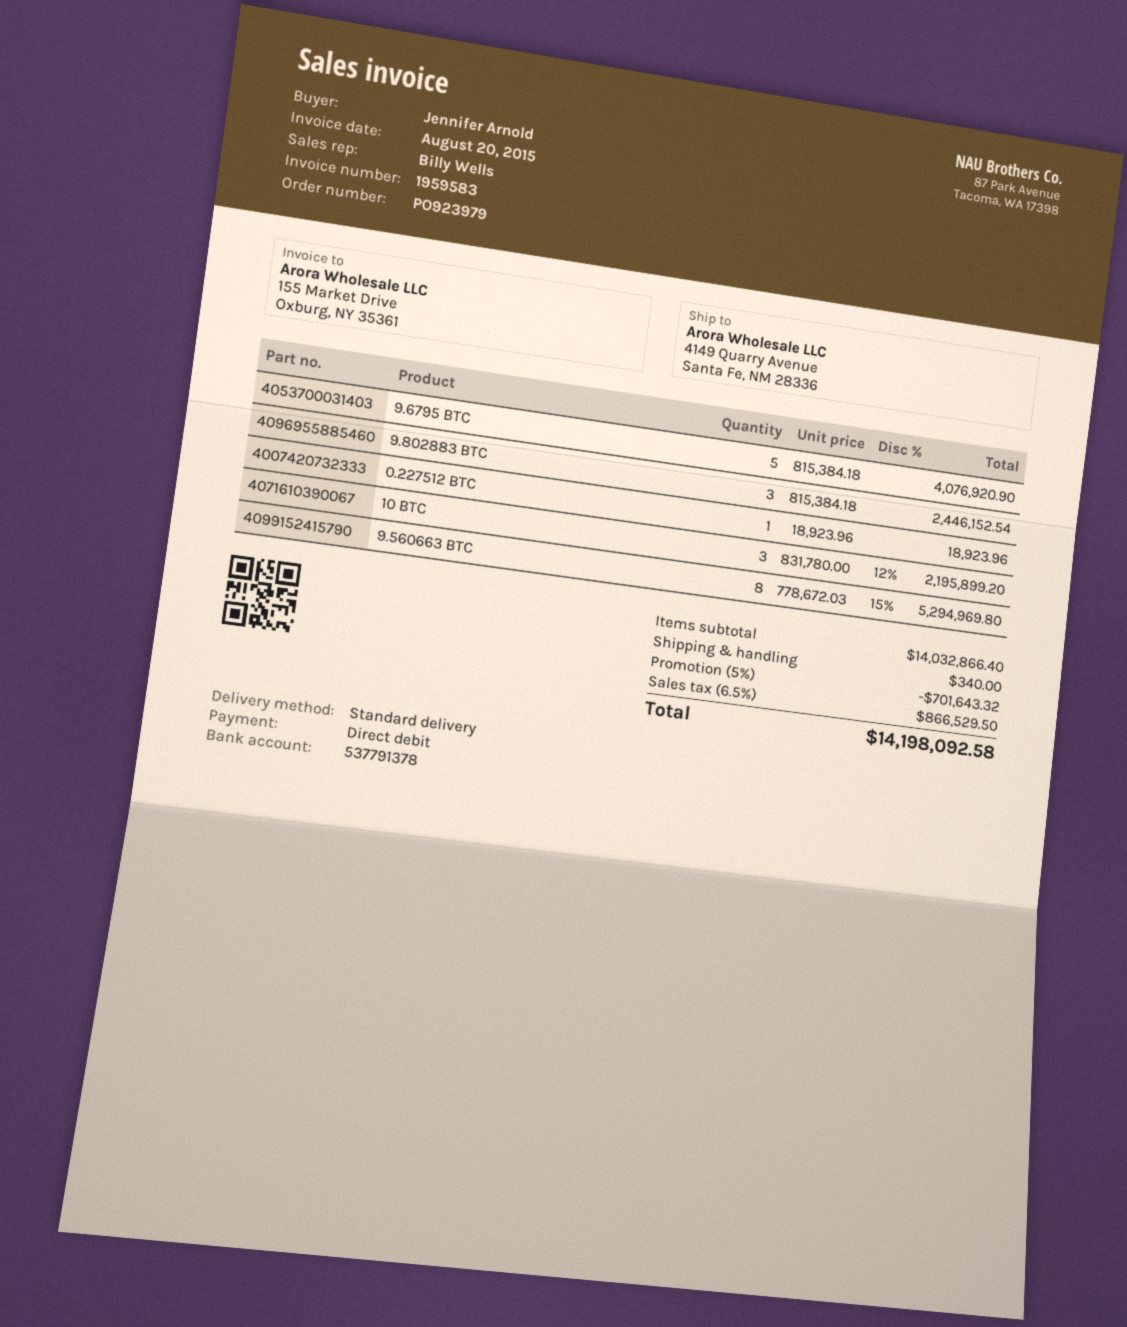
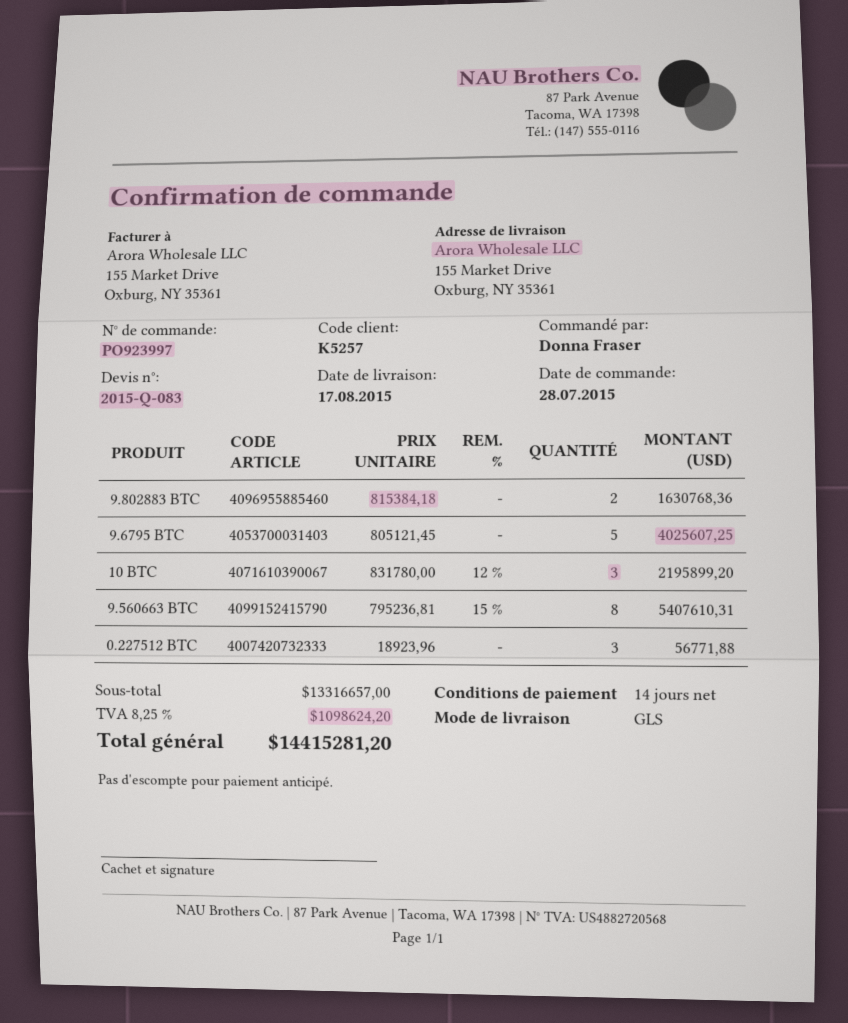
order number: PO923979 -> PO923997
ordered by: Jennifer Arnold -> Donna Fraser
shipping method: standard -> GLS
ship to: 4149 Quarry Avenue, Santa Fe, NM 28336 -> 155 Market Drive, Oxburg, NY 35361
9.6795 BTC: 5 x 815384.18 = 4076920.90 -> 5 x 805121.45 = 4025607.25
9.802883 BTC: 3 x 815384.18 = 2446152.54 -> 2 x 815384.18 = 1630768.36
0.227512 BTC: 1 x 18923.96 = 18923.96 -> 3 x 18923.96 = 56771.88
9.560663 BTC: 8 x 778672.03 - 15% = 5294969.80 -> 8 x 795236.81 - 15% = 5407610.31
subtotal: 14032866.40 -> 13316657.00
discount: 5% = 701643.32 -> none
shipping: 340.00 -> none
tax: 6.5% = 866529.50 -> 8.25% = 1098624.20
total: 14198092.58 -> 14415281.20

